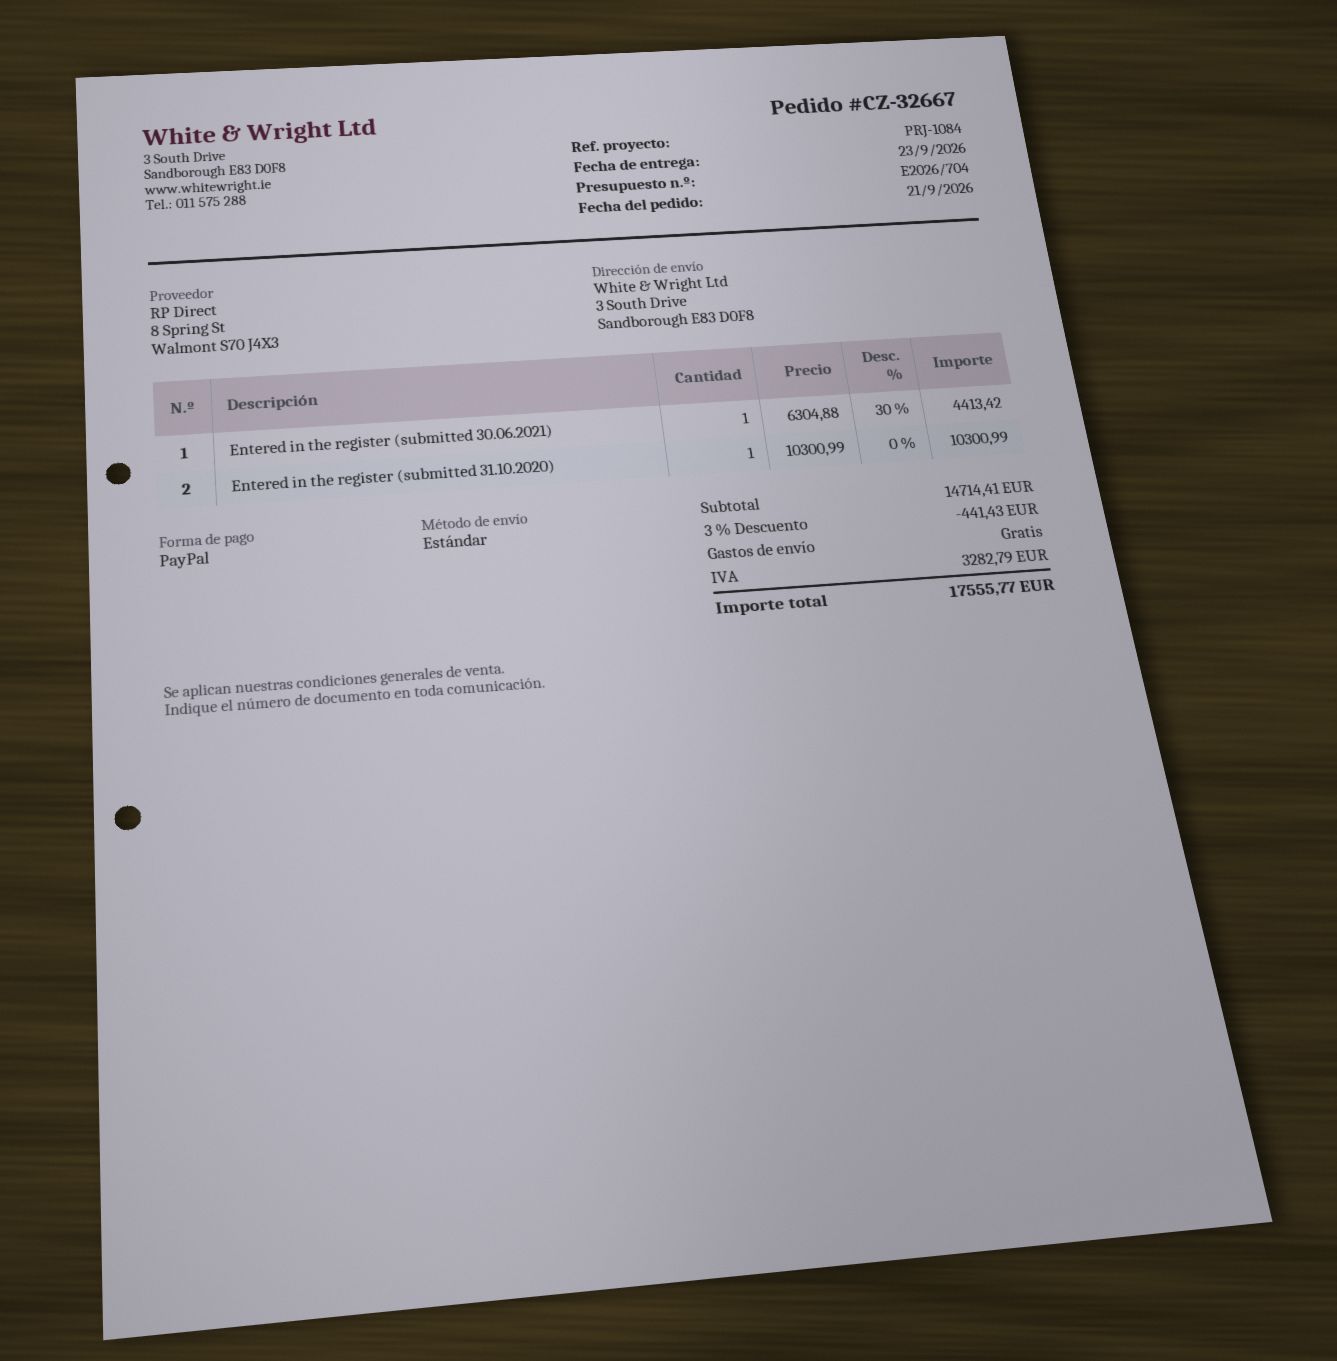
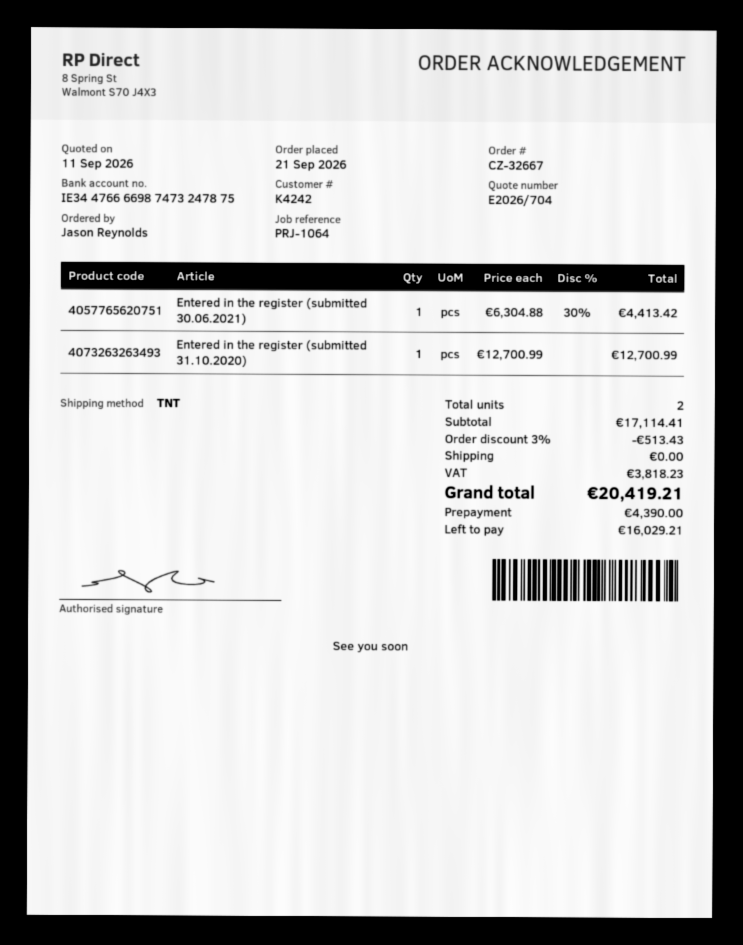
reference: PRJ-1084 -> PRJ-1064
shipping method: standard -> TNT
Entered in the register (submitted 31.10.2020): 1 x 10300.99 = 10300.99 -> 1 x 12700.99 = 12700.99
subtotal: 14714.41 -> 17114.41
discount: 3% = 441.43 -> 3% = 513.43
tax: 3282.79 -> 3818.23
total: 17555.77 -> 20419.21

